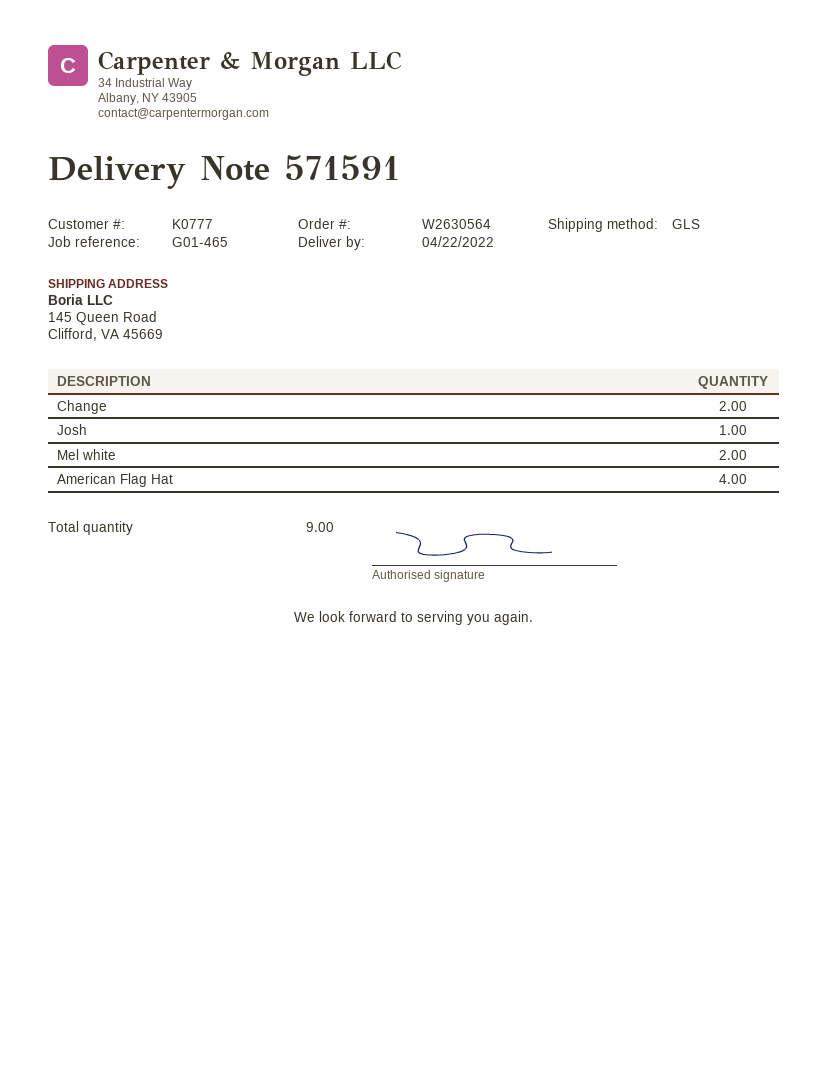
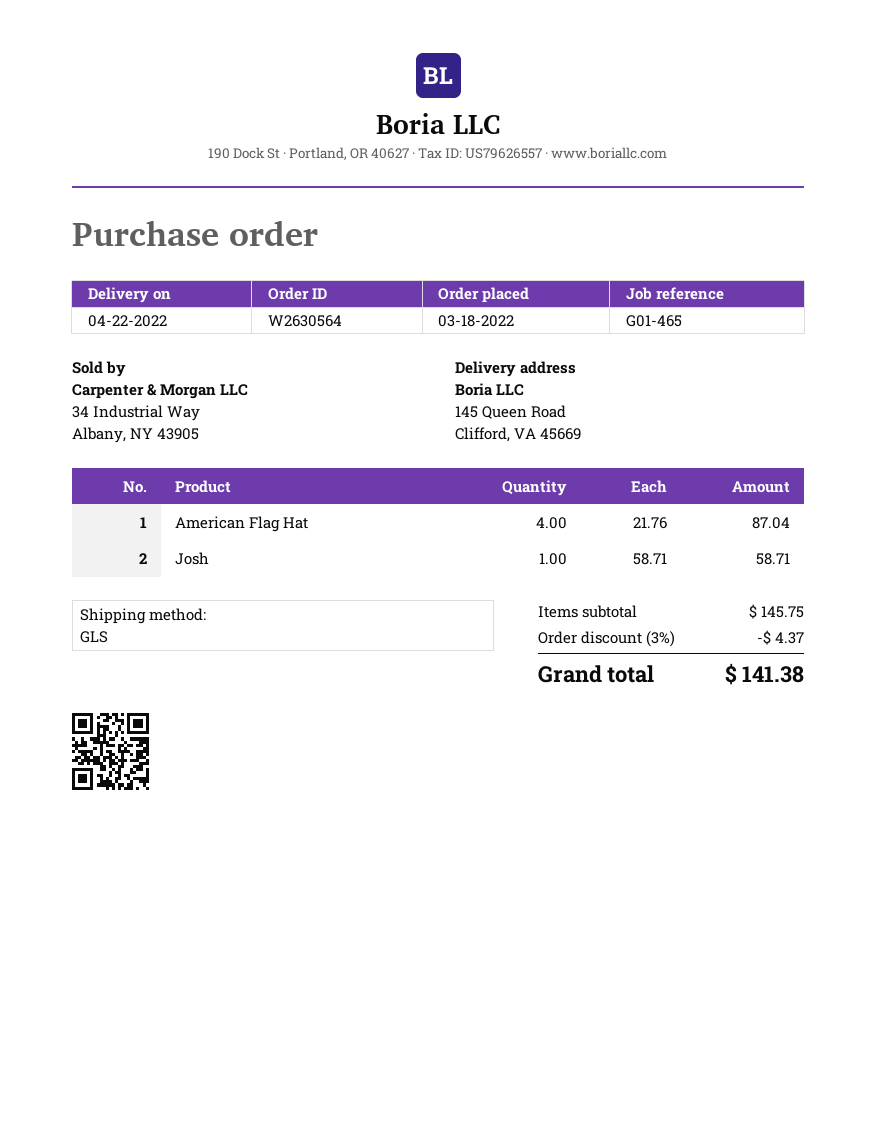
Change: 2 -> none
Mel white: 2 -> none

